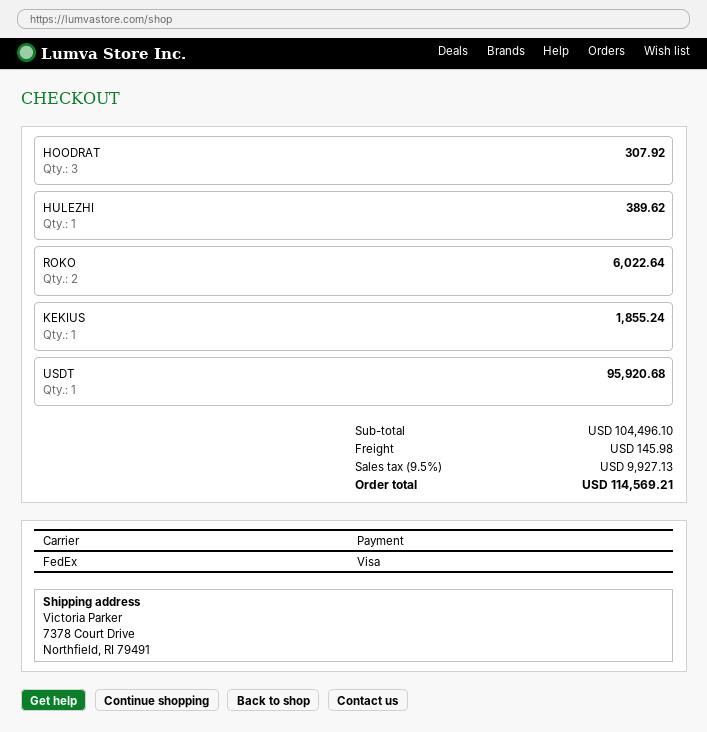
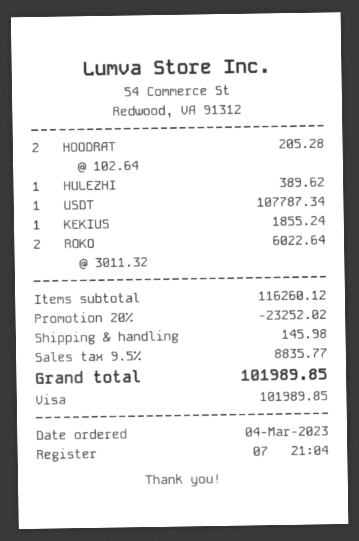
HOODRAT: 3 for 307.92 -> 2 for 205.28
USDT: 1 for 95920.68 -> 1 for 107787.34
subtotal: 104496.10 -> 116260.12
discount: none -> 20% = 23252.02
tax: 9.5% = 9927.13 -> 9.5% = 8835.77
total: 114569.21 -> 101989.85

